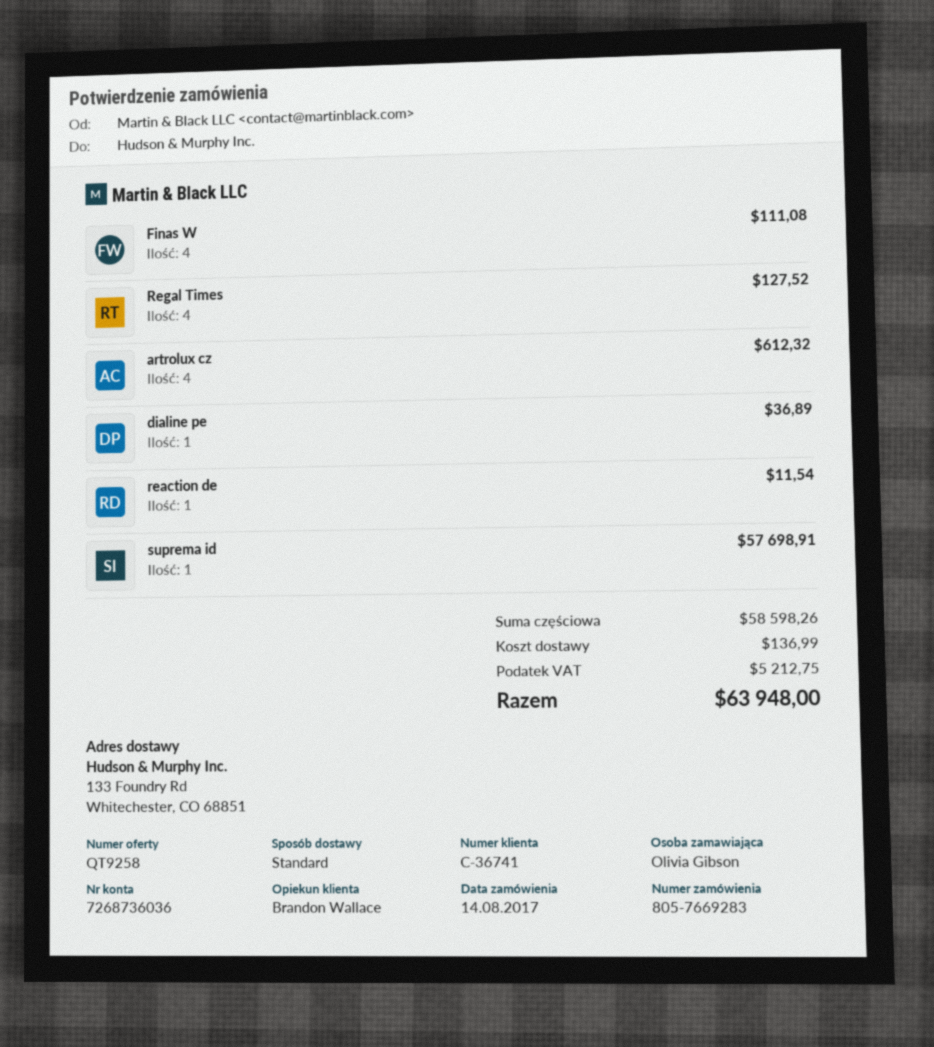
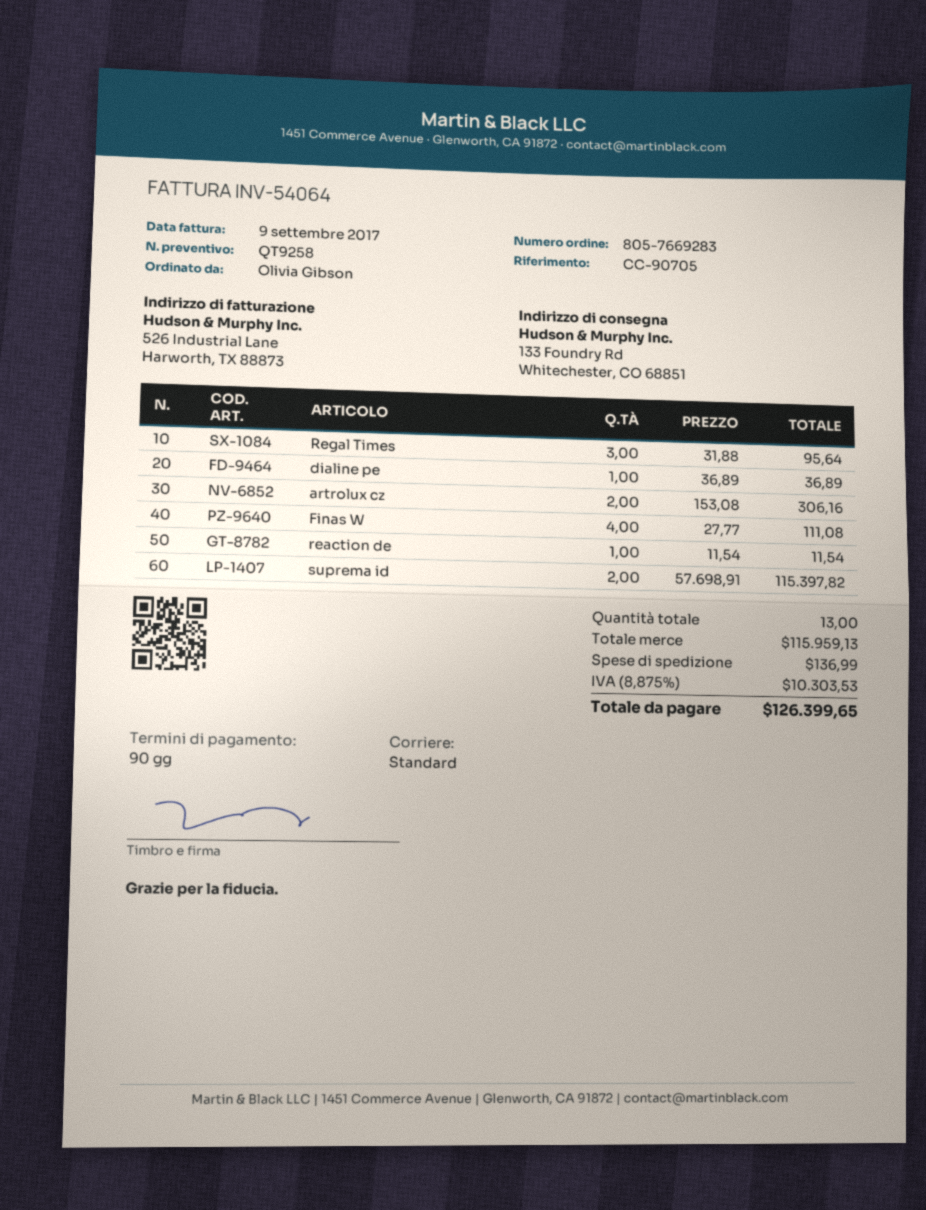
Regal Times: 4 for 127.52 -> 3 for 95.64
artrolux cz: 4 for 612.32 -> 2 for 306.16
suprema id: 1 for 57698.91 -> 2 for 115397.82
subtotal: 58598.26 -> 115959.13
tax: 5212.75 -> 10303.53
total: 63948.00 -> 126399.65

